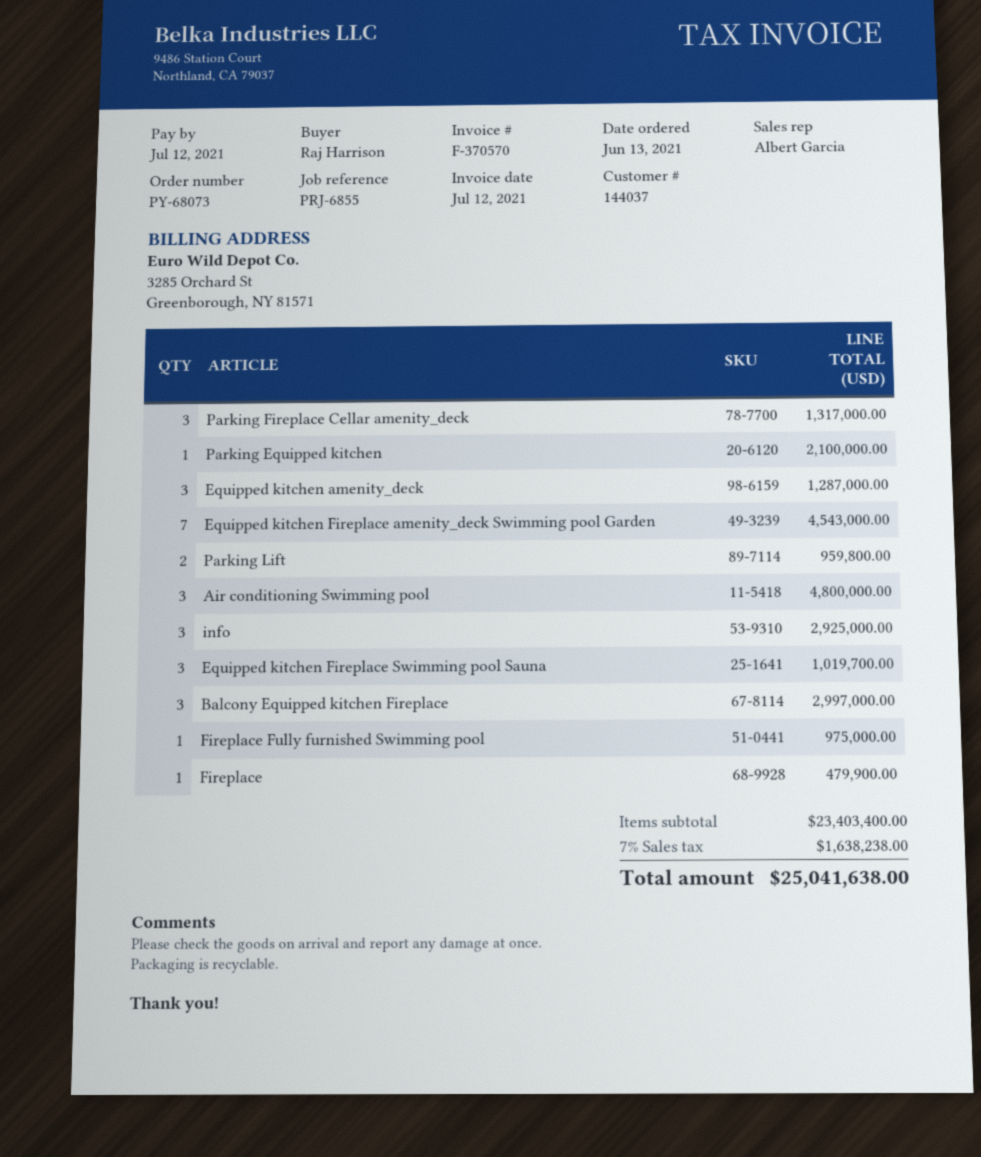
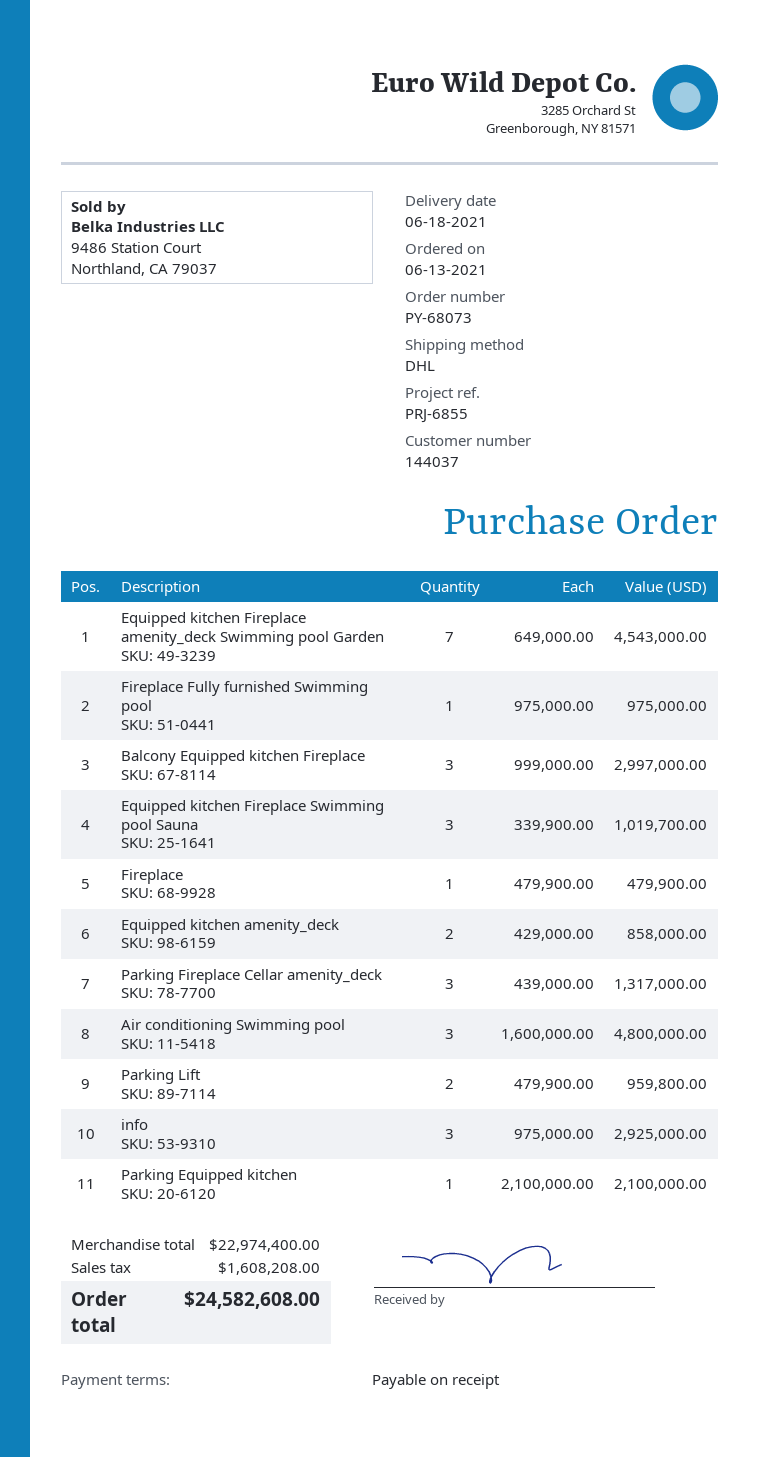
Equipped kitchen amenity_deck: 3 for 1287000.00 -> 2 for 858000.00
subtotal: 23403400.00 -> 22974400.00
tax: 1638238.00 -> 1608208.00
total: 25041638.00 -> 24582608.00

